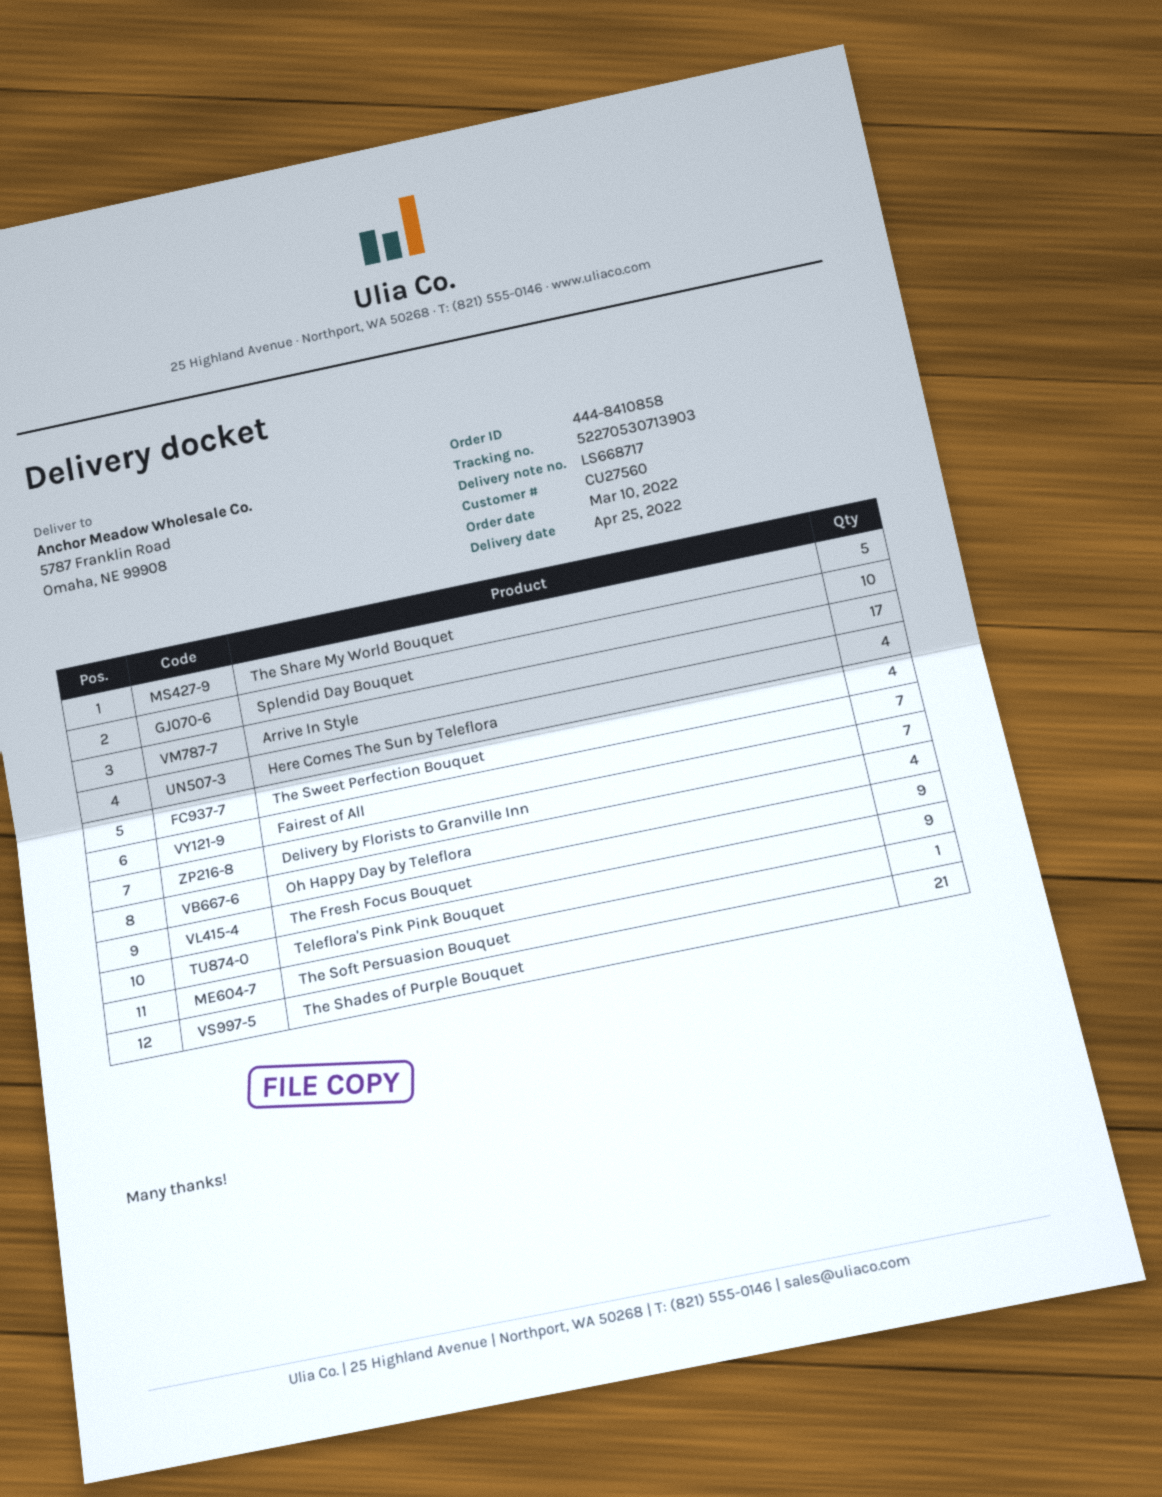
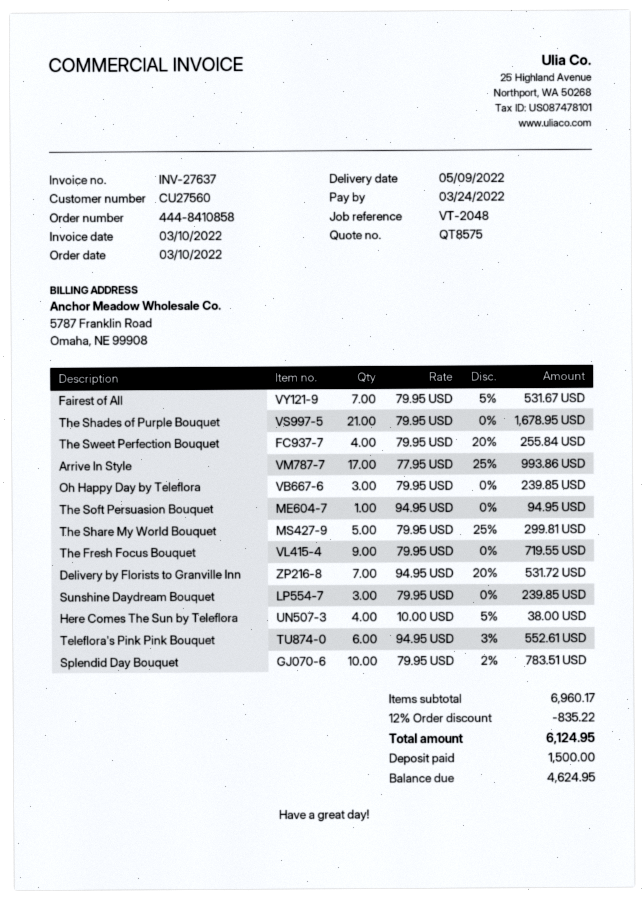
delivery date: 2022-04-25 -> 2022-05-09
Oh Happy Day by Teleflora: 4 -> 3
Teleflora's Pink Pink Bouquet: 9 -> 6
Sunshine Daydream Bouquet: none -> 3

